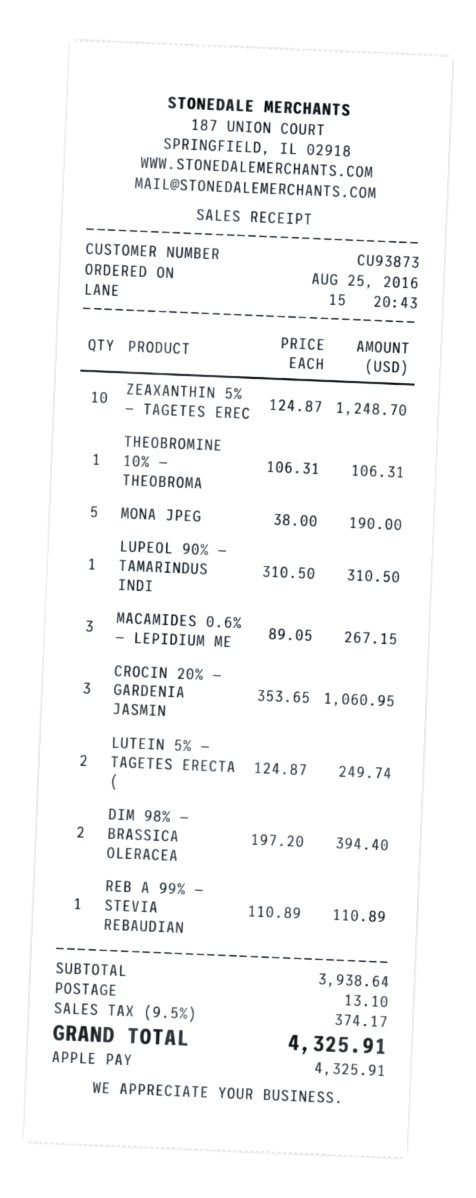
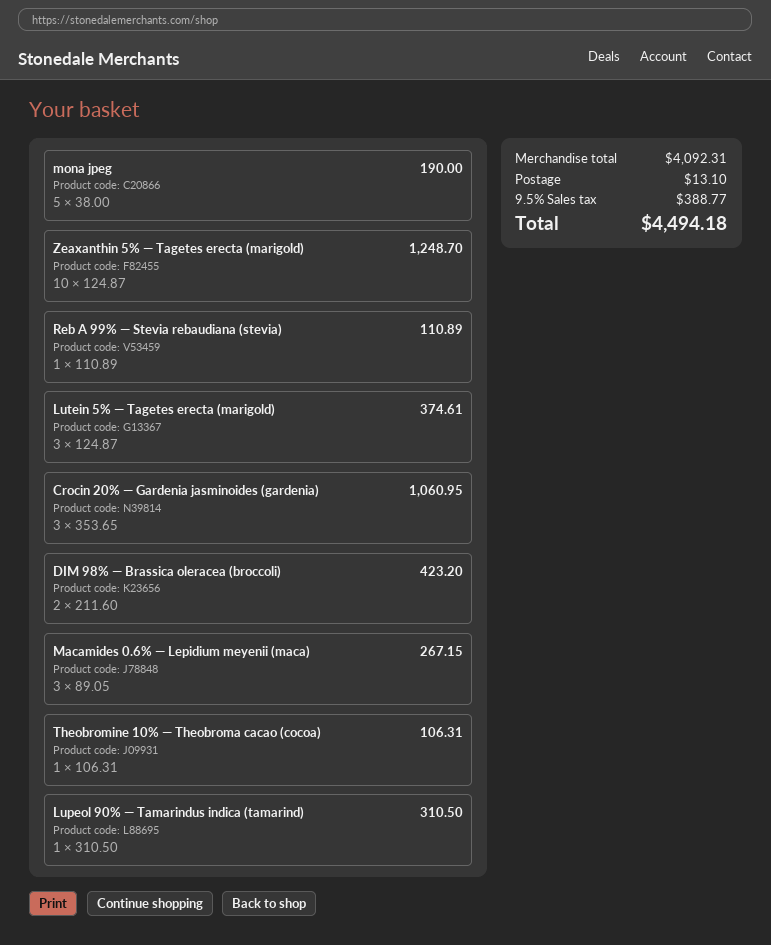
LUTEIN 5% — TAGETES ERECTA (: 2 x 124.87 = 249.74 -> 3 x 124.87 = 374.61
DIM 98% — BRASSICA OLERACEA: 2 x 197.20 = 394.40 -> 2 x 211.60 = 423.20
subtotal: 3938.64 -> 4092.31
tax: 9.5% = 374.17 -> 9.5% = 388.77
total: 4325.91 -> 4494.18

